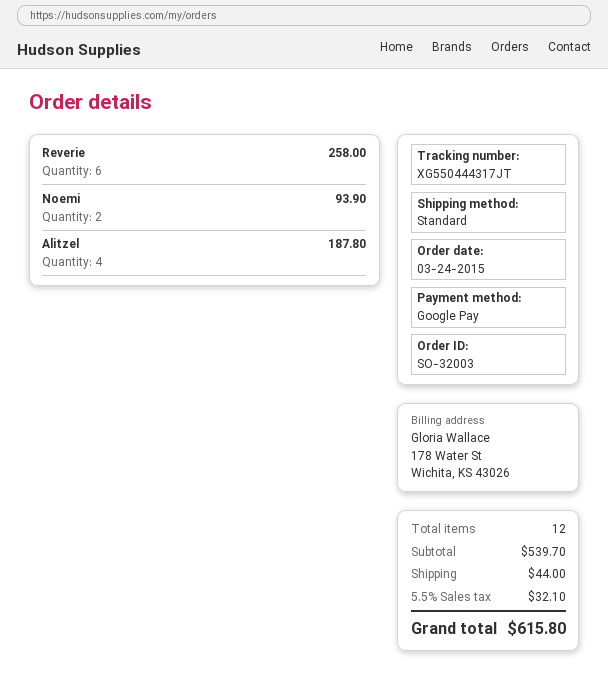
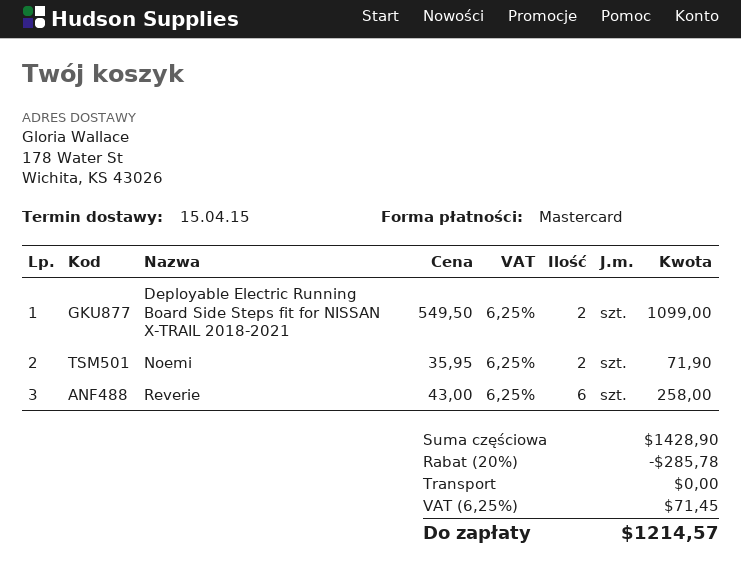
payment method: Google Pay -> Mastercard
Noemi: 2 for 93.90 -> 2 for 71.90
Alitzel: 4 for 187.80 -> none
Deployable Electric Running Board Side Steps fit for NISSAN X-TRAIL 2018-2021: none -> 2 for 1099.00
subtotal: 539.70 -> 1428.90
discount: none -> 20% = 285.78
shipping: 44.00 -> 0.00
tax: 5.5% = 32.10 -> 6.25% = 71.45
total: 615.80 -> 1214.57

